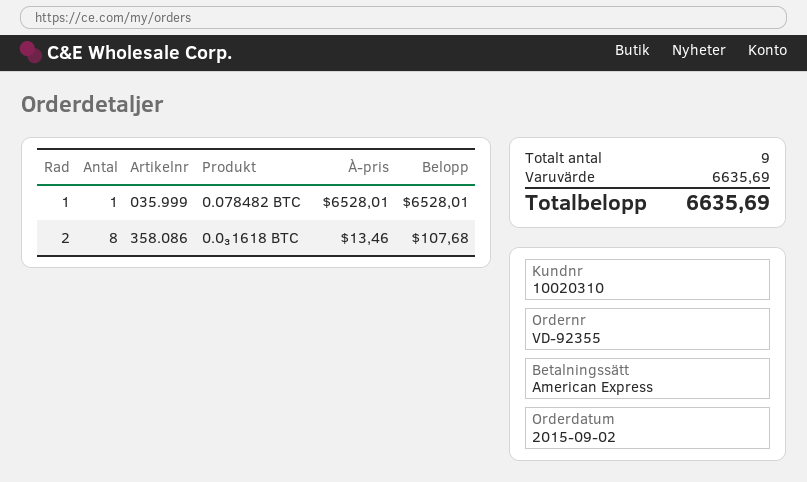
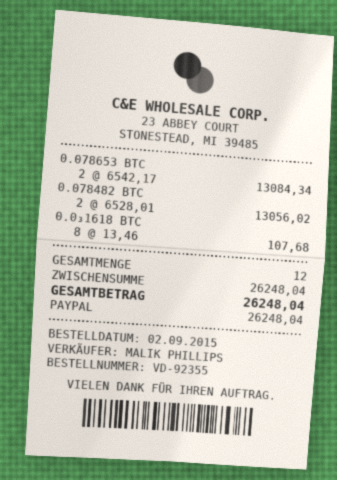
payment method: American Express -> PayPal
0.078482 BTC: 1 x 6528.01 = 6528.01 -> 2 x 6528.01 = 13056.02
0.078653 BTC: none -> 2 x 6542.17 = 13084.34
total quantity: 9 -> 12
subtotal: 6635.69 -> 26248.04
total: 6635.69 -> 26248.04

